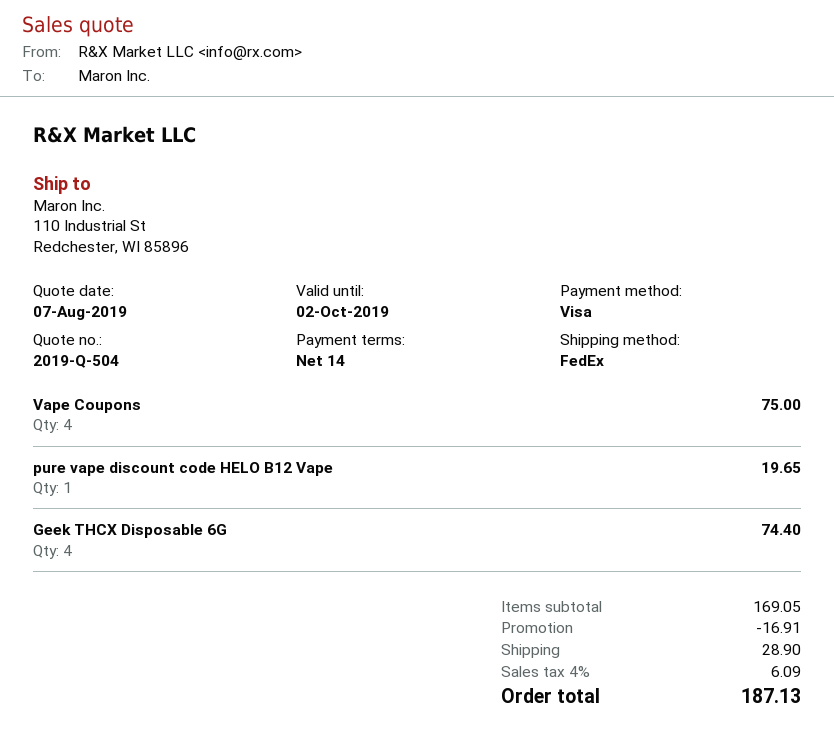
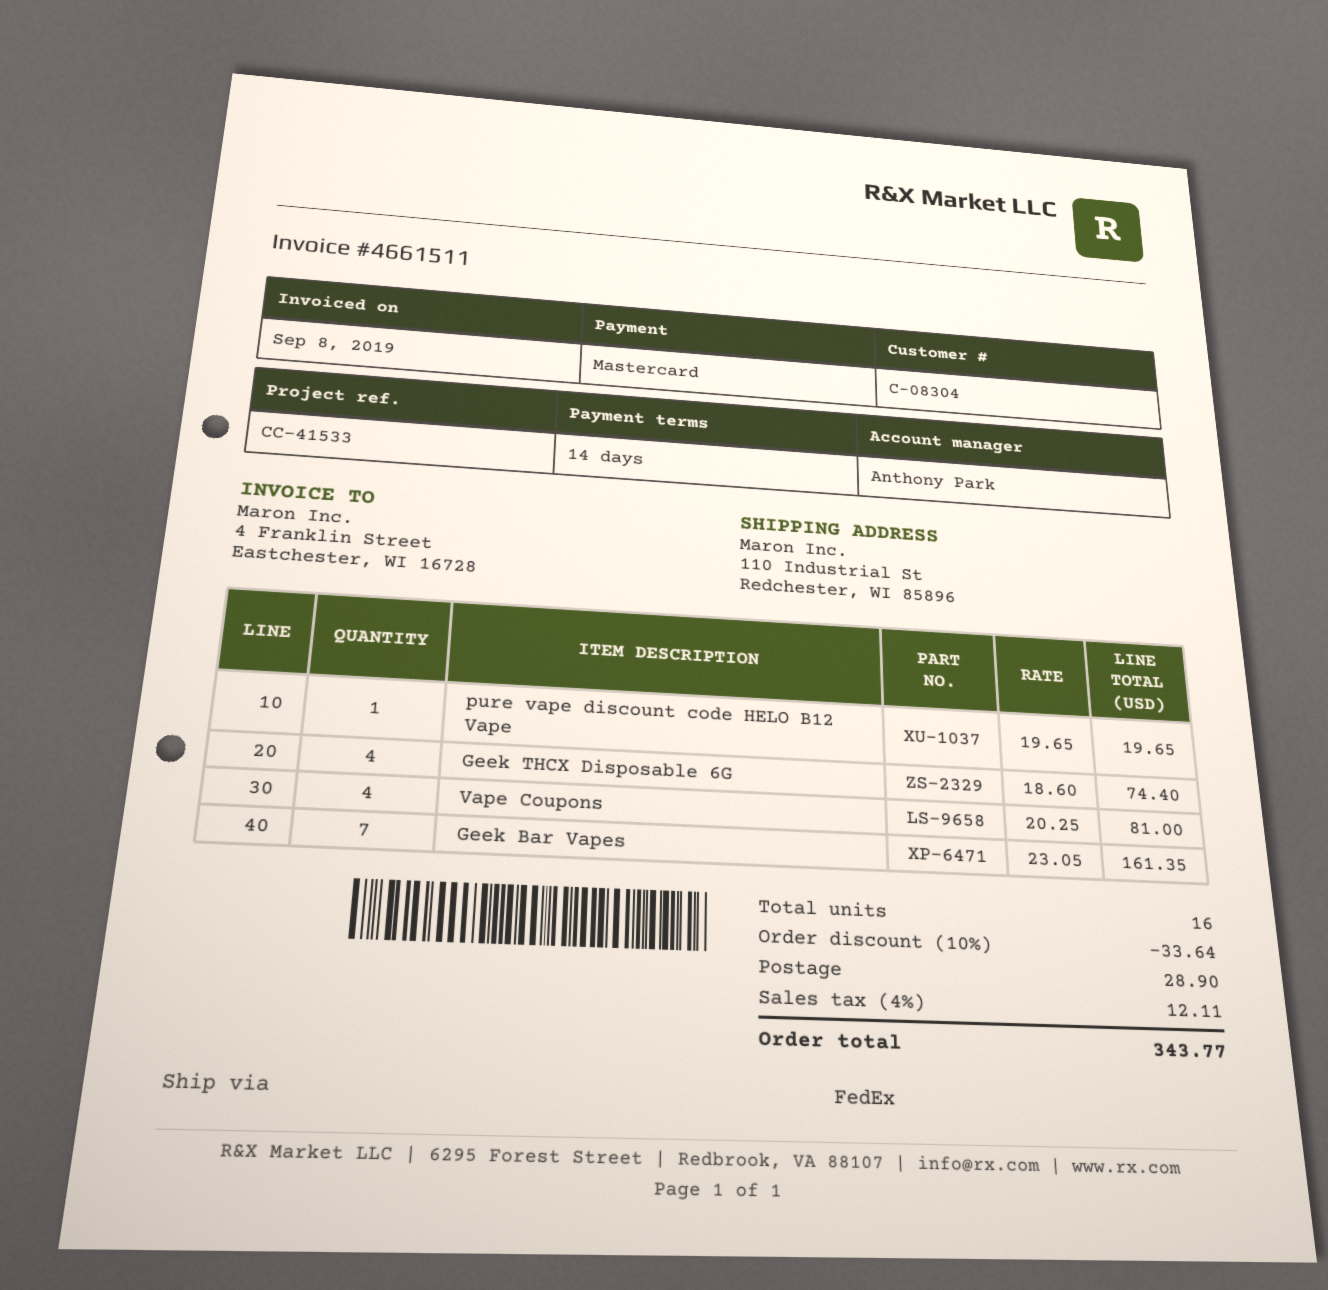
payment method: Visa -> Mastercard
Vape Coupons: 4 for 75.00 -> 4 for 81.00
Geek Bar Vapes: none -> 7 for 161.35
discount: 16.91 -> 33.64
tax: 4% = 6.09 -> 4% = 12.11
total: 187.13 -> 343.77

